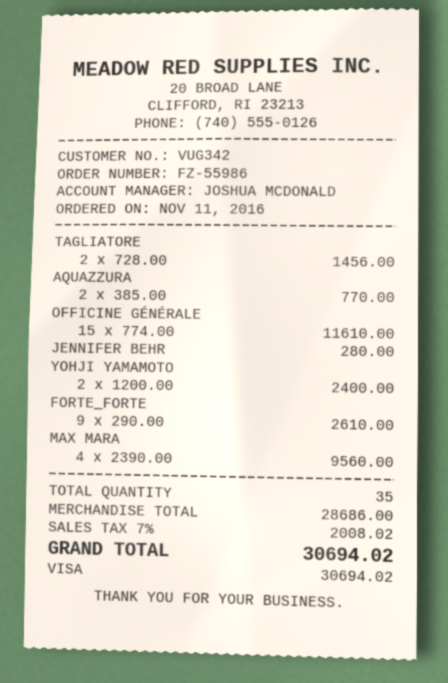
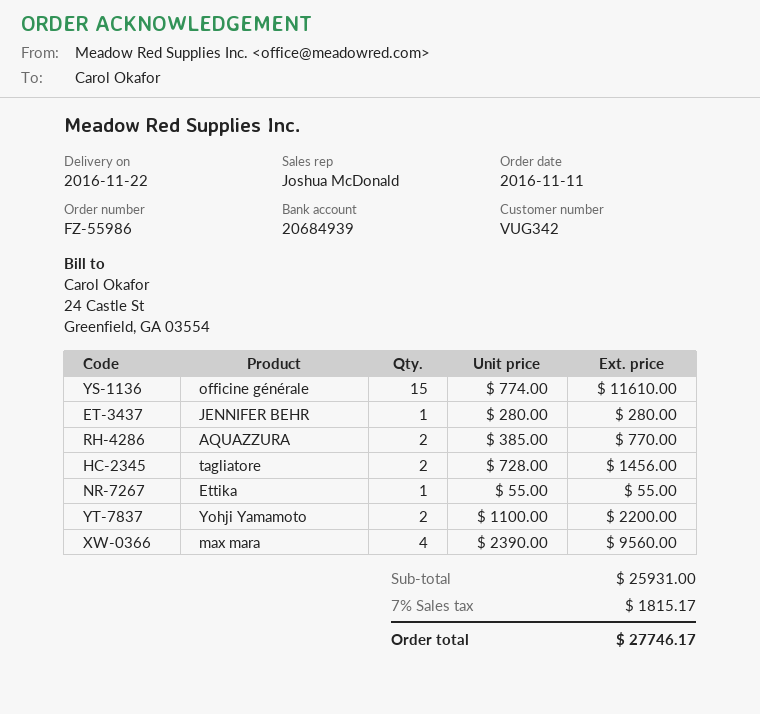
YOHJI YAMAMOTO: 2 x 1200.00 = 2400.00 -> 2 x 1100.00 = 2200.00
FORTE_FORTE: 9 x 290.00 = 2610.00 -> none
Ettika: none -> 1 x 55.00 = 55.00
subtotal: 28686.00 -> 25931.00
tax: 7% = 2008.02 -> 7% = 1815.17
total: 30694.02 -> 27746.17

